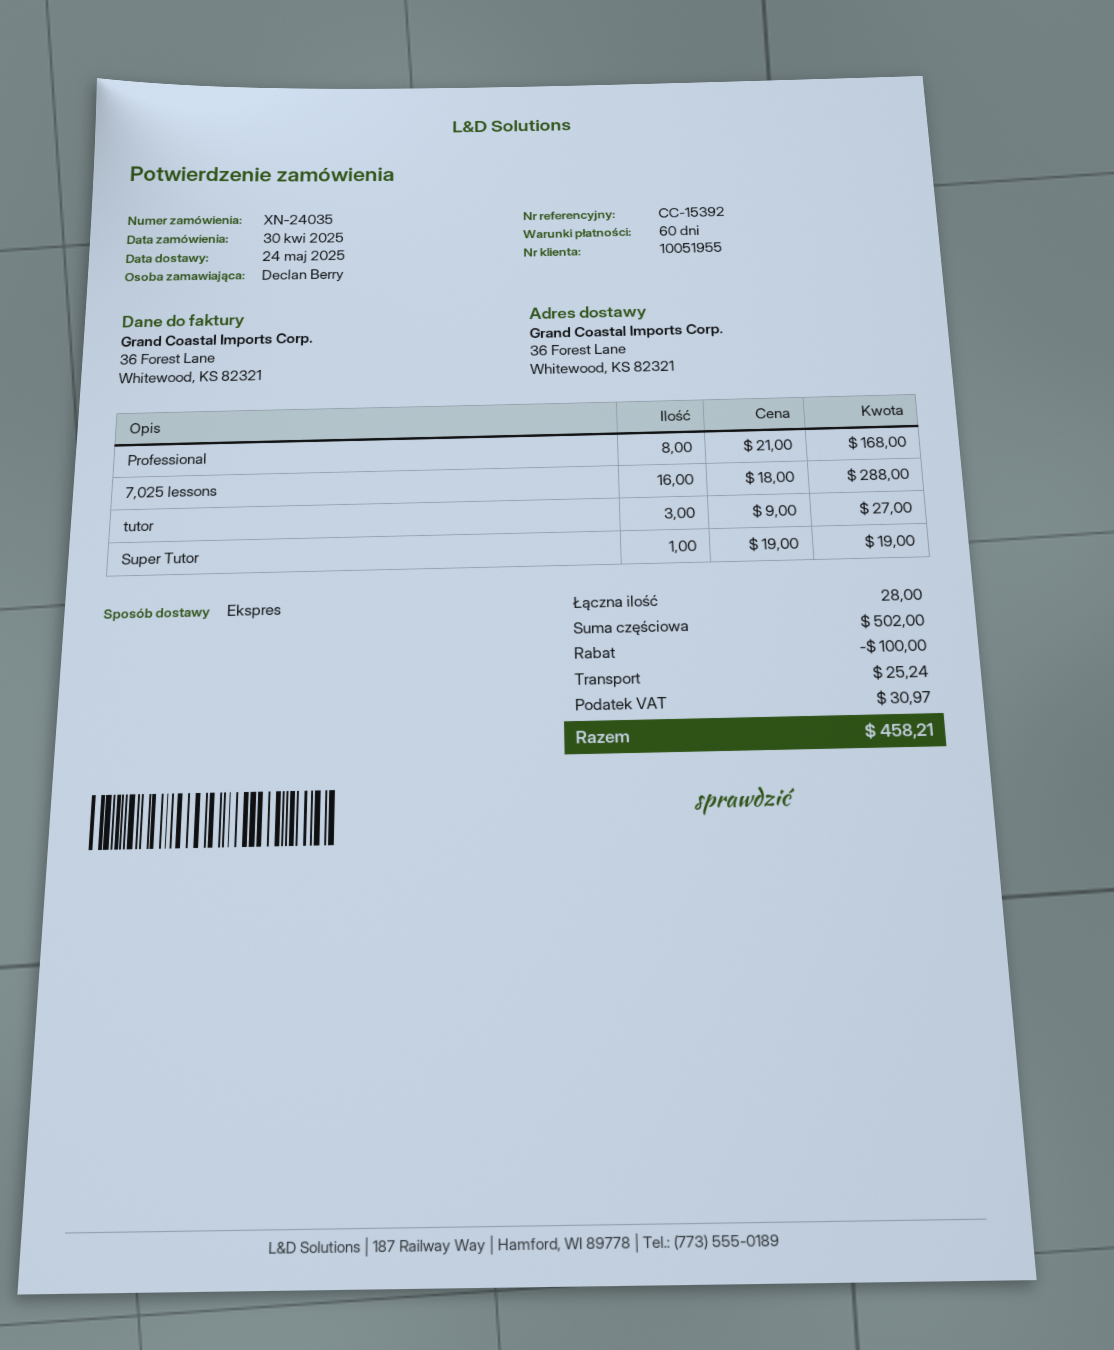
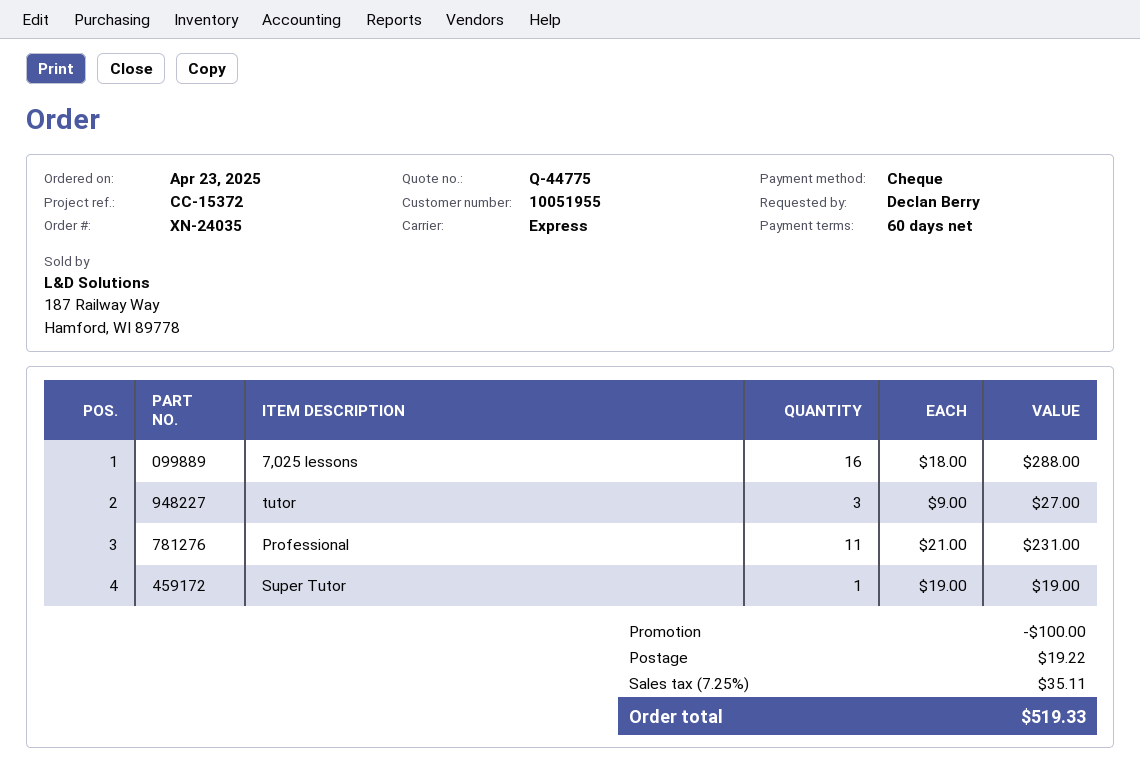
order date: 2025-04-30 -> 2025-04-23
reference: CC-15392 -> CC-15372
Professional: 8 x 21.00 = 168.00 -> 11 x 21.00 = 231.00
shipping: 25.24 -> 19.22
tax: 30.97 -> 35.11
total: 458.21 -> 519.33

